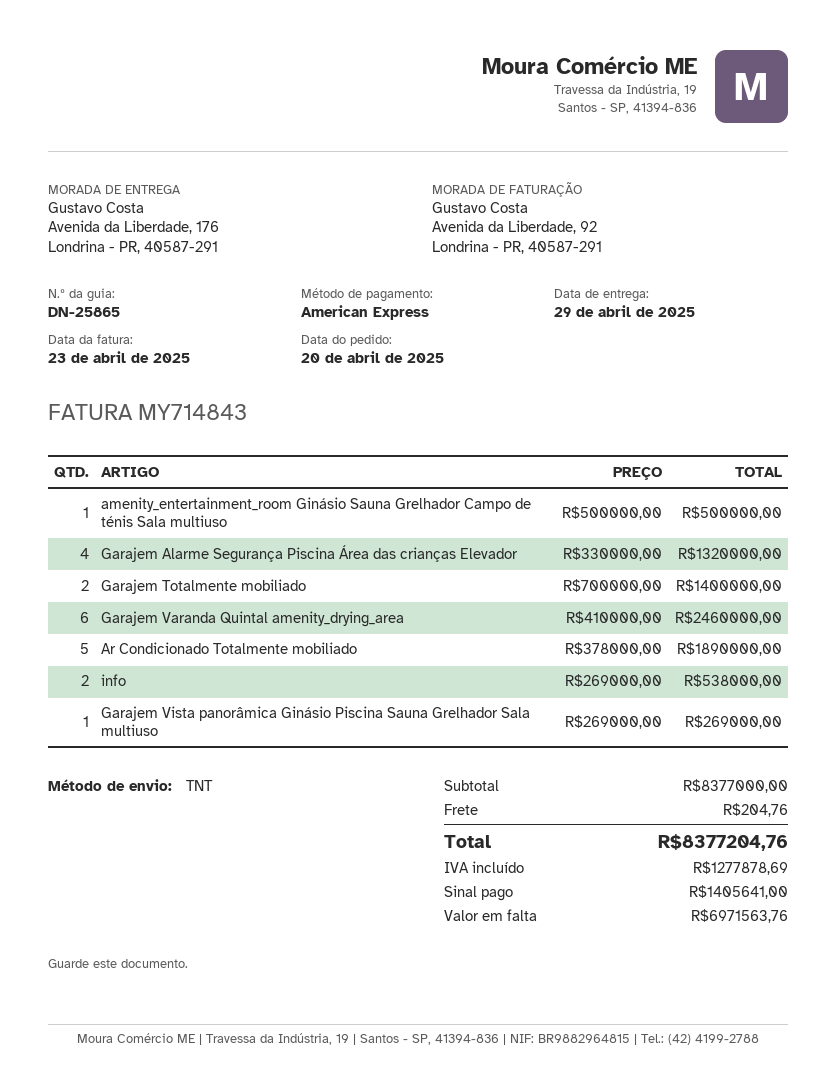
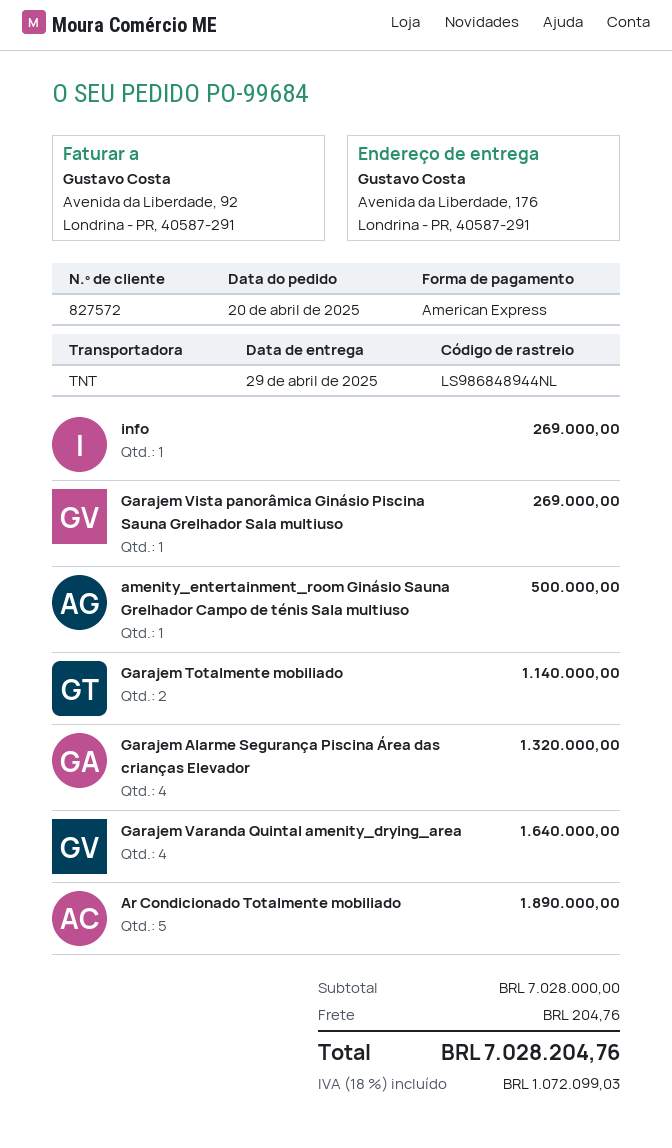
Garajem Totalmente mobiliado: 2 for 1400000.00 -> 2 for 1140000.00
Garajem Varanda Quintal amenity_drying_area: 6 for 2460000.00 -> 4 for 1640000.00
info: 2 for 538000.00 -> 1 for 269000.00
subtotal: 8377000.00 -> 7028000.00
tax: 1277878.69 -> 1072099.03
total: 8377204.76 -> 7028204.76

